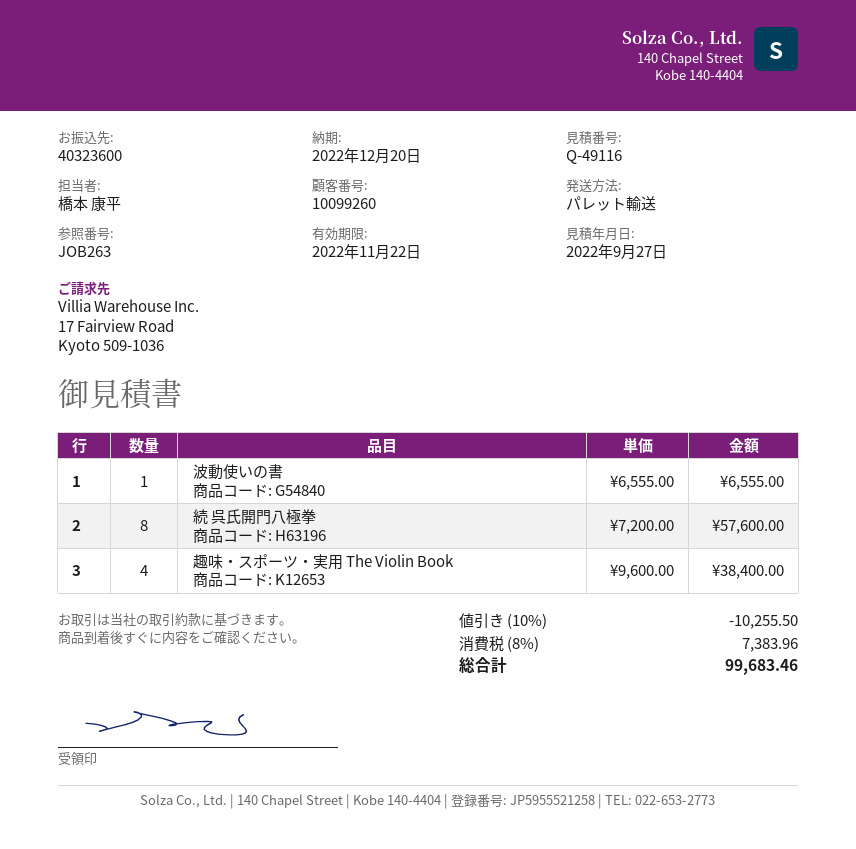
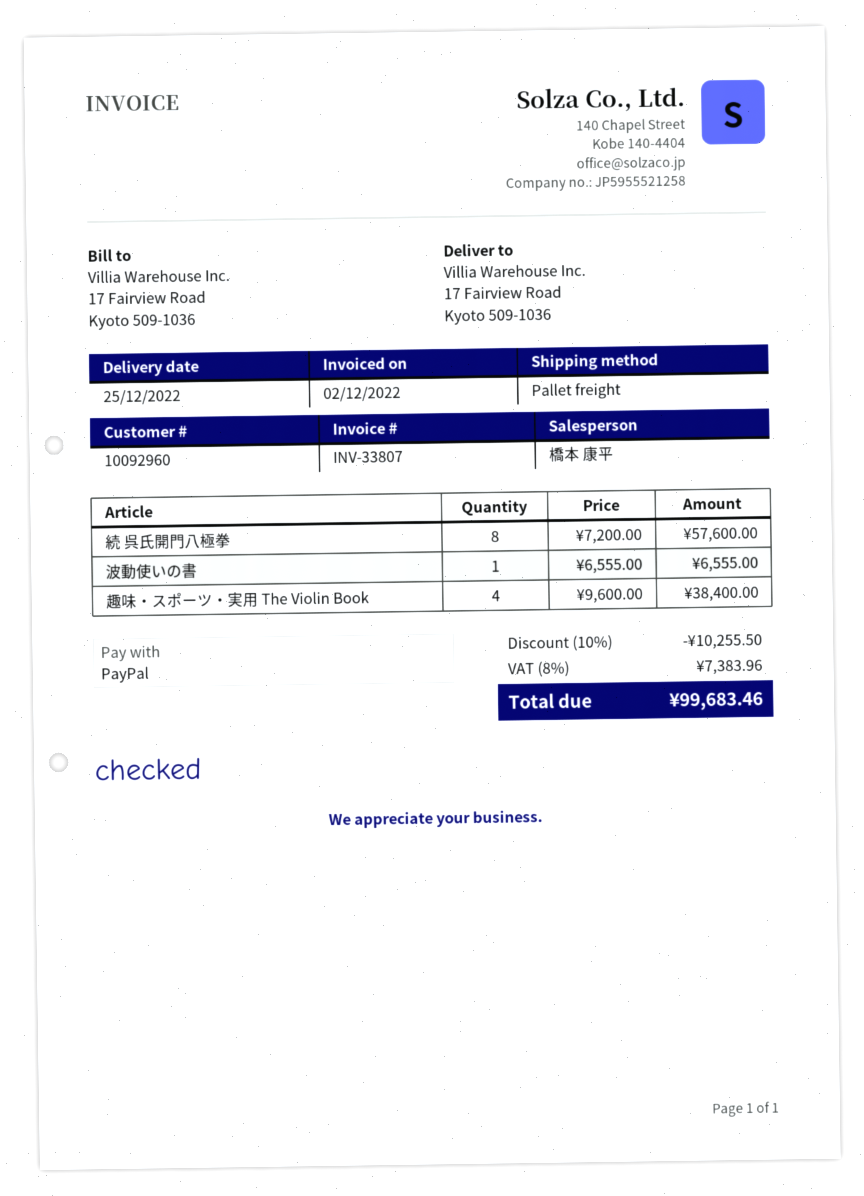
delivery date: 2022-12-20 -> 2022-12-25
customer number: 10099260 -> 10092960

